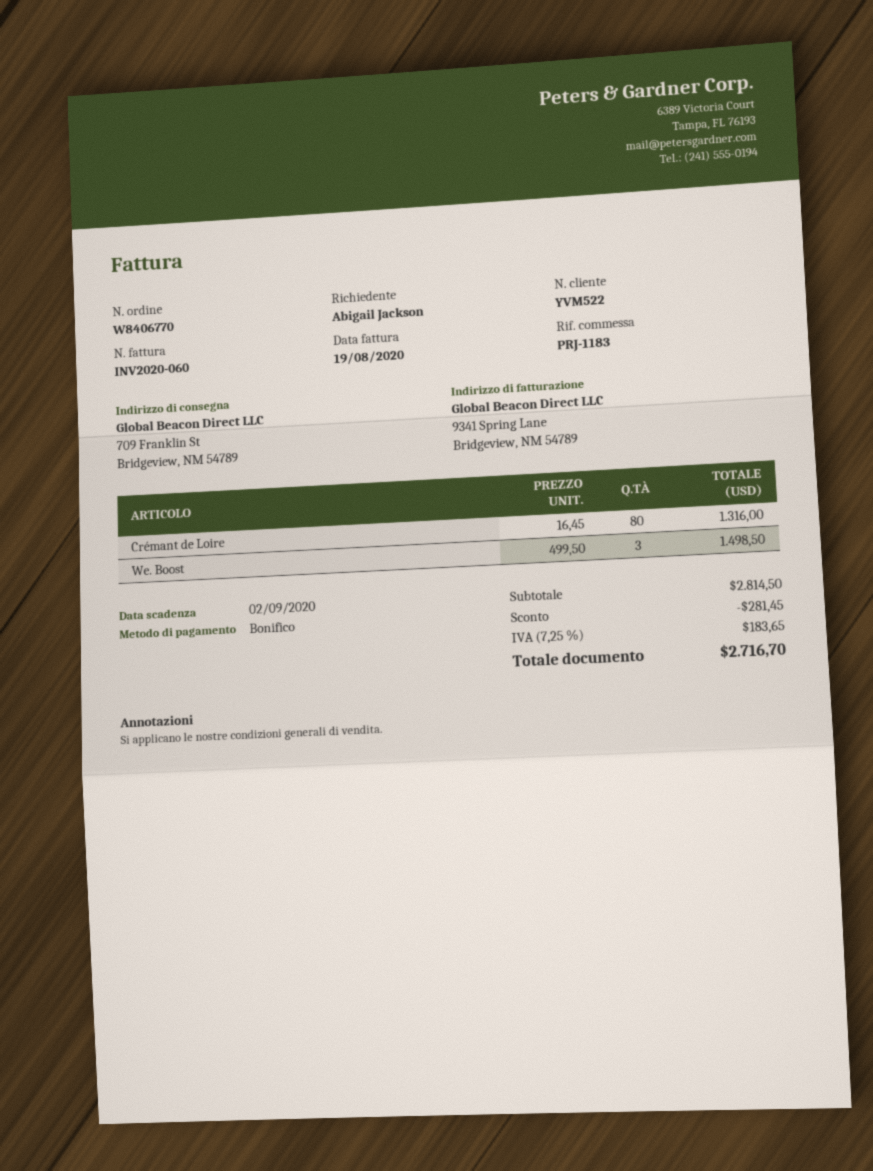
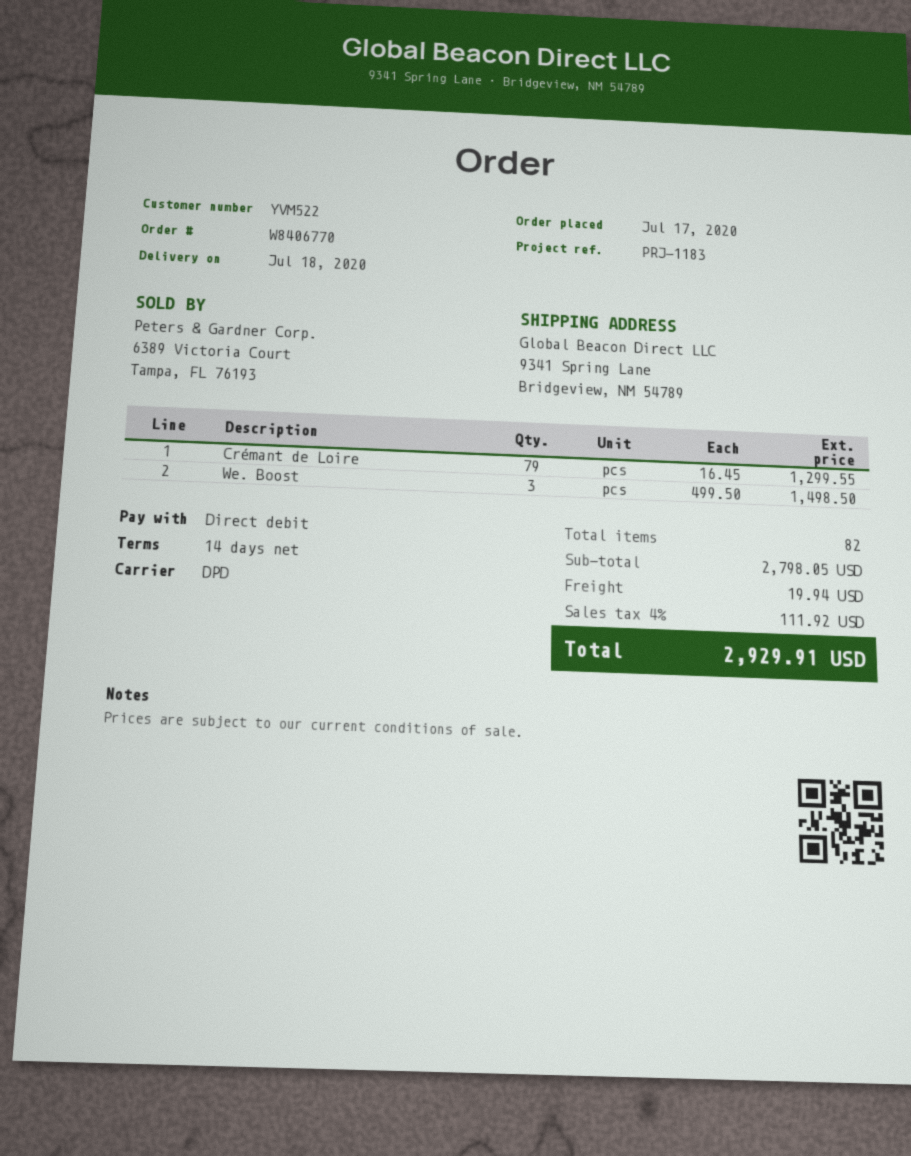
payment method: bank transfer -> direct debit
ship to: 709 Franklin St, Bridgeview, NM 54789 -> 9341 Spring Lane, Bridgeview, NM 54789
Crémant de Loire: 80 x 16.45 = 1316.00 -> 79 x 16.45 = 1299.55
subtotal: 2814.50 -> 2798.05
discount: 281.45 -> none
shipping: none -> 19.94
tax: 7.25% = 183.65 -> 4% = 111.92
total: 2716.70 -> 2929.91

